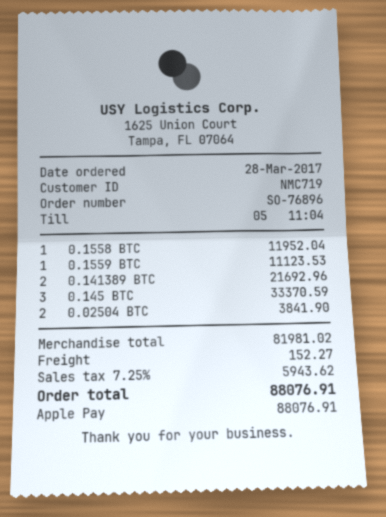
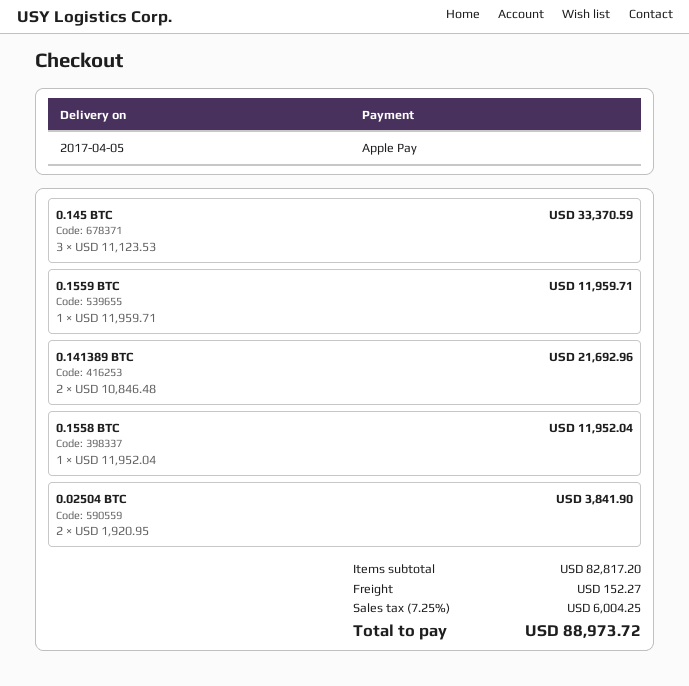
0.1559 BTC: 1 for 11123.53 -> 1 for 11959.71
subtotal: 81981.02 -> 82817.20
tax: 7.25% = 5943.62 -> 7.25% = 6004.25
total: 88076.91 -> 88973.72

